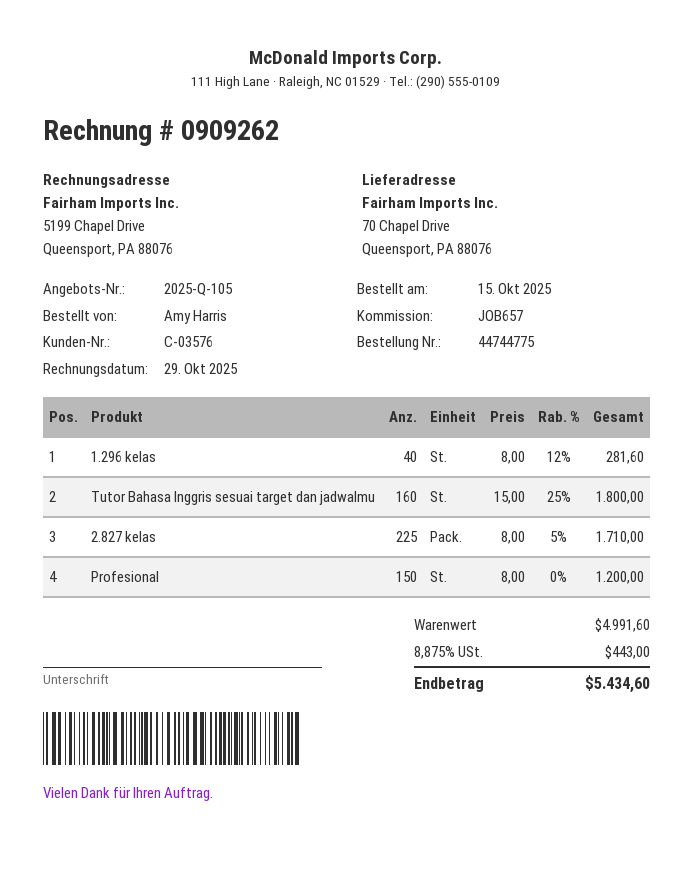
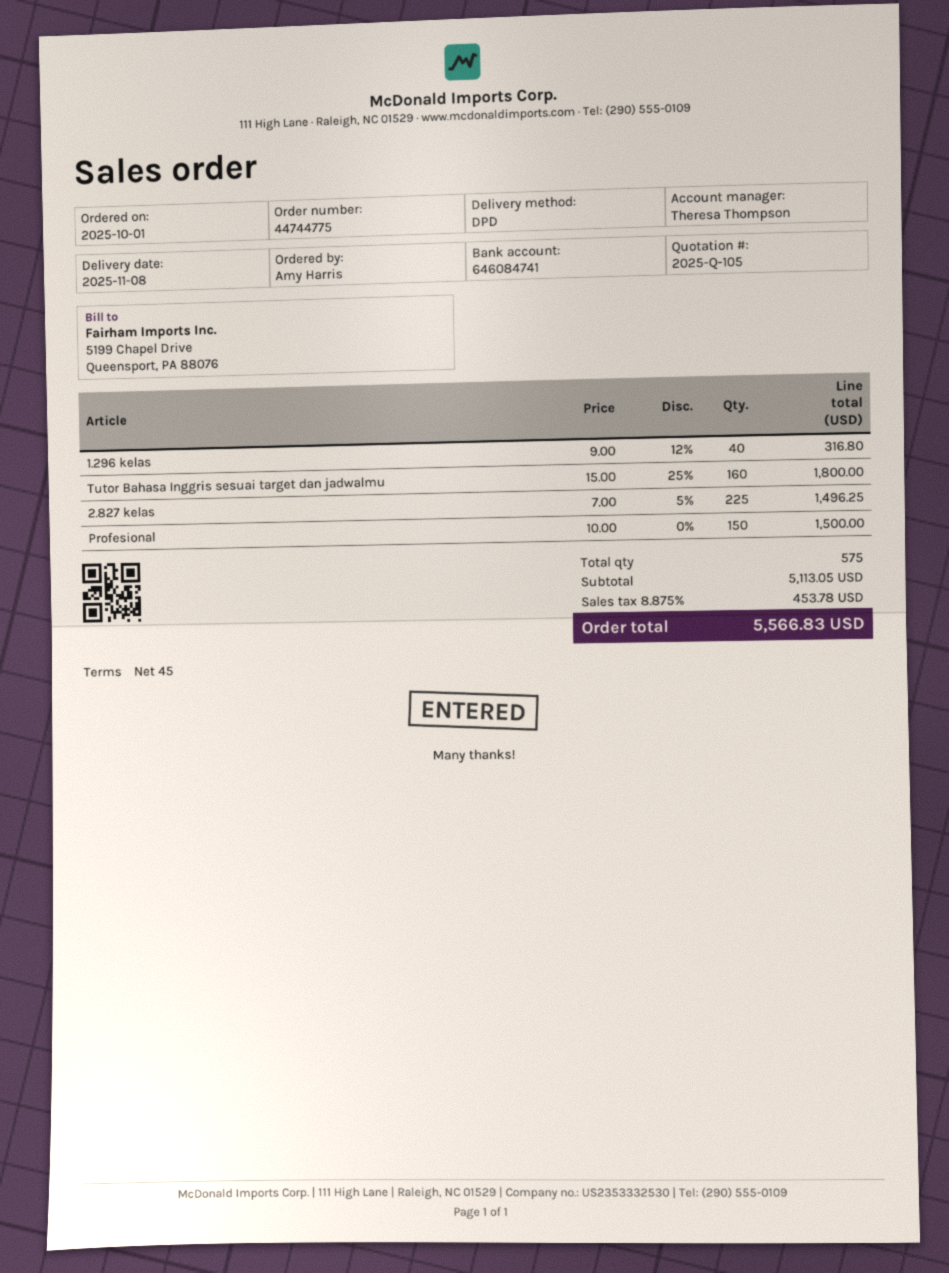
order date: 2025-10-15 -> 2025-10-01
1.296 kelas: 40 x 8.00 - 12% = 281.60 -> 40 x 9.00 - 12% = 316.80
2.827 kelas: 225 x 8.00 - 5% = 1710.00 -> 225 x 7.00 - 5% = 1496.25
Profesional: 150 x 8.00 = 1200.00 -> 150 x 10.00 = 1500.00
subtotal: 4991.60 -> 5113.05
tax: 8.875% = 443.00 -> 8.875% = 453.78
total: 5434.60 -> 5566.83

